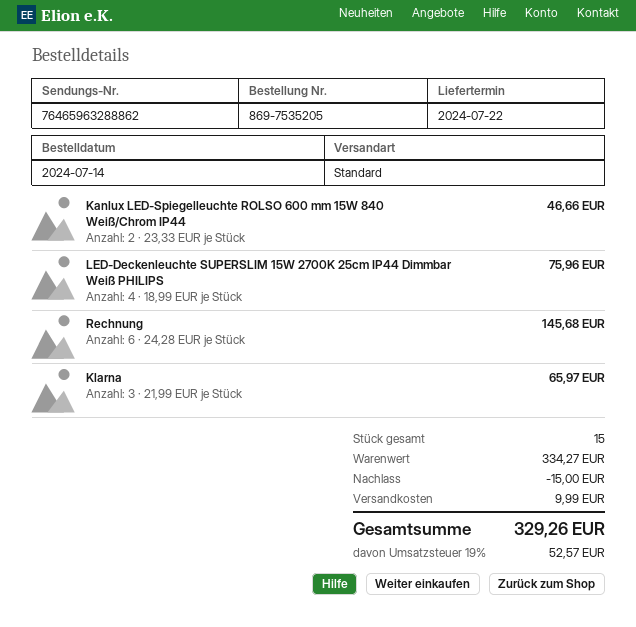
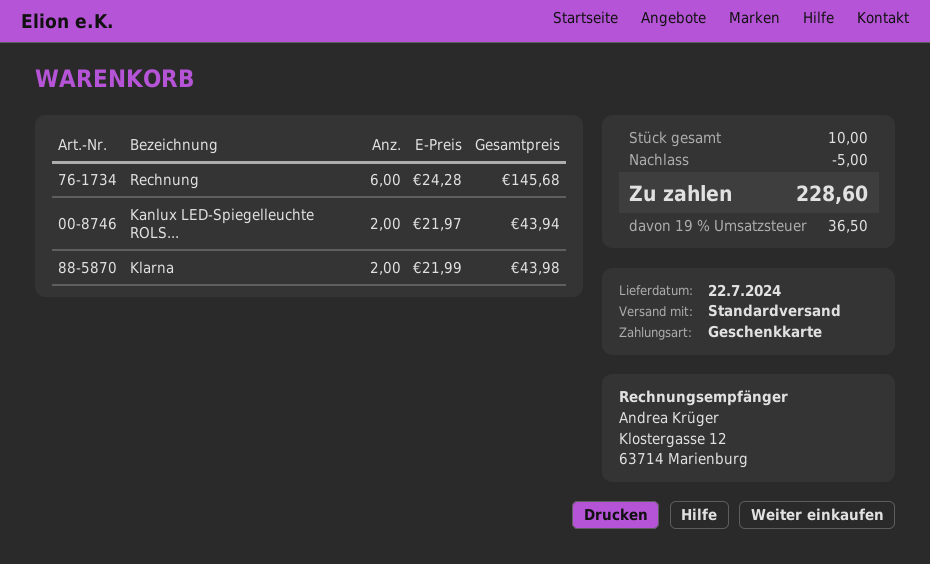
Kanlux LED-Spiegelleuchte ROLSO 600 mm 15W 840 Weiß/Chrom IP44: 2 x 23.33 = 46.66 -> 2 x 21.97 = 43.94
LED-Deckenleuchte SUPERSLIM 15W 2700K 25cm IP44 Dimmbar Weiß PHILIPS: 4 x 18.99 = 75.96 -> none
Klarna: 3 x 21.99 = 65.97 -> 2 x 21.99 = 43.98
total quantity: 15 -> 10
discount: 15.00 -> 5.00
shipping: 9.99 -> none
tax: 19% = 52.57 -> 19% = 36.50
total: 329.26 -> 228.60

